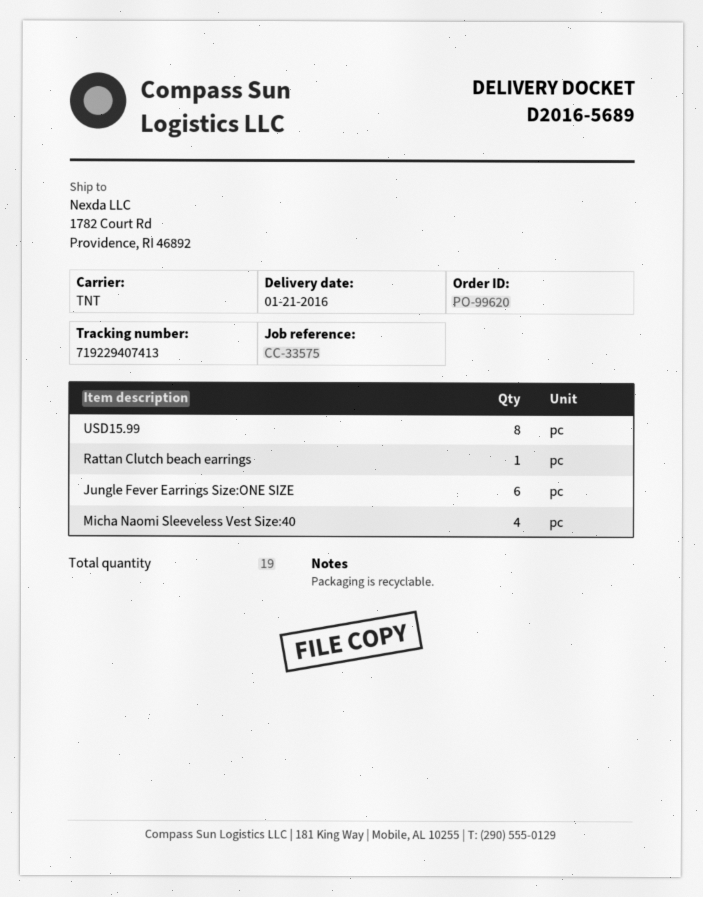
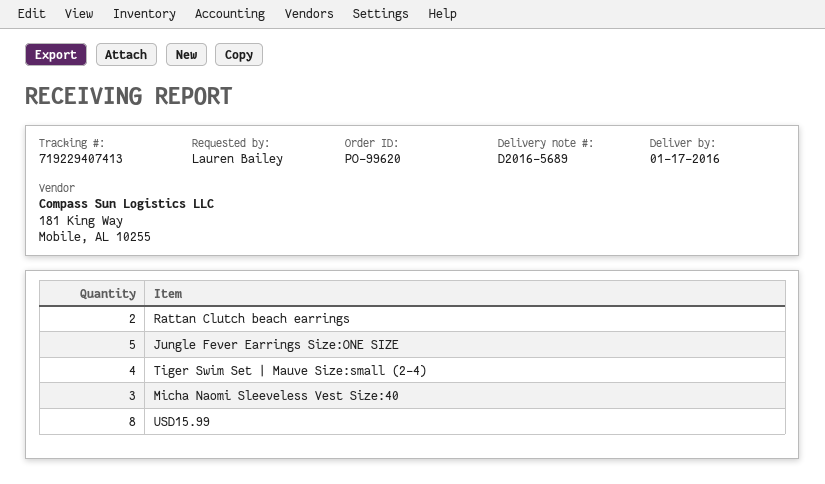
delivery date: 2016-01-21 -> 2016-01-17
Rattan Clutch beach earrings: 1 -> 2
Jungle Fever Earrings Size:ONE SIZE: 6 -> 5
Micha Naomi Sleeveless Vest Size:40: 4 -> 3
Tiger Swim Set | Mauve Size:small (2-4): none -> 4

